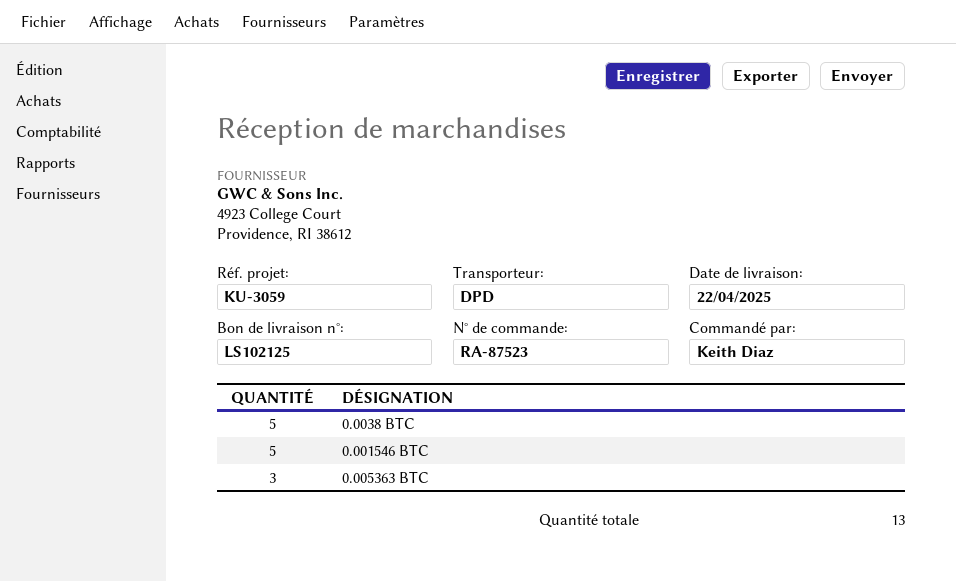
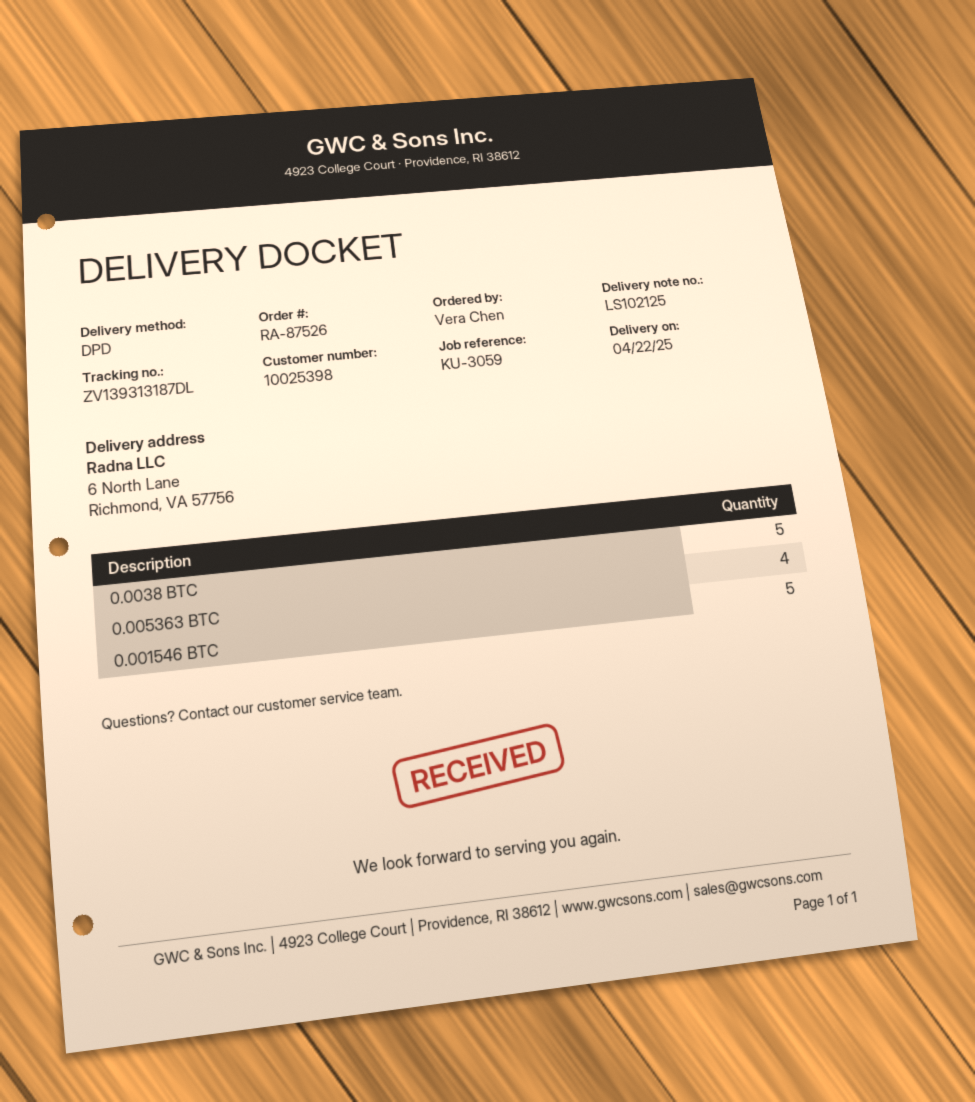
order number: RA-87523 -> RA-87526
ordered by: Keith Diaz -> Vera Chen
0.005363 BTC: 3 -> 4

